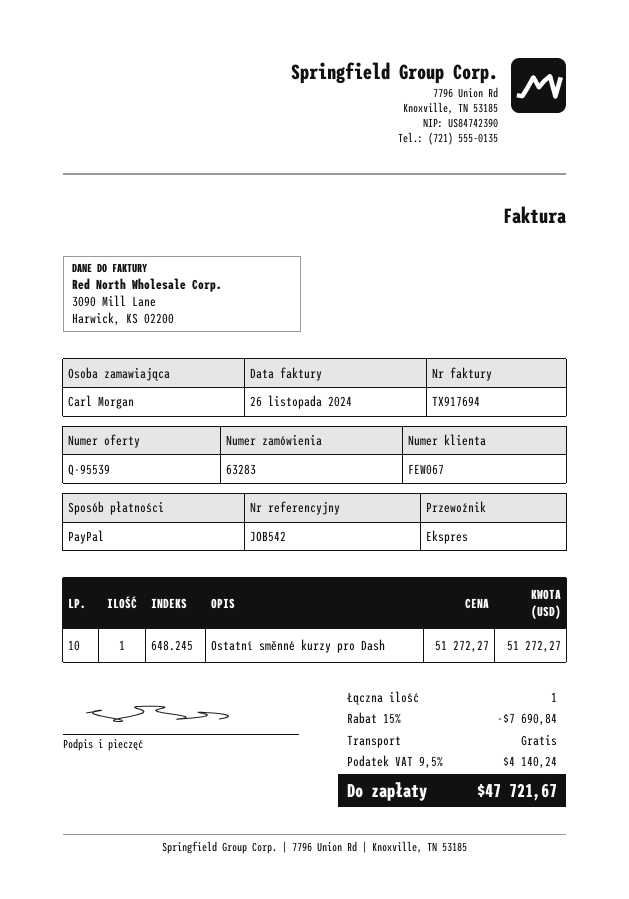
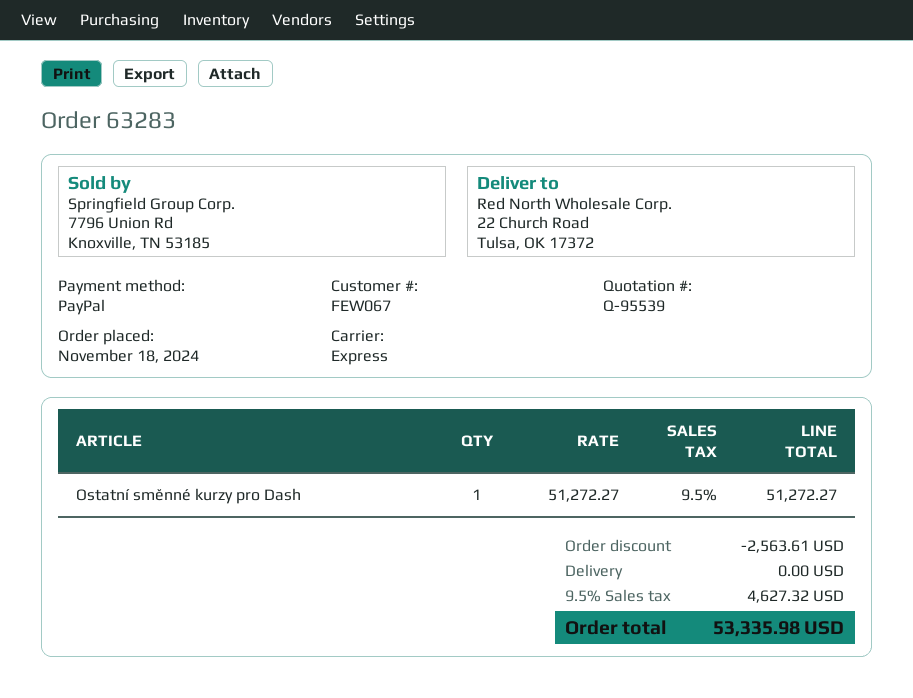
discount: 7690.84 -> 2563.61
tax: 9.5% = 4140.24 -> 9.5% = 4627.32
total: 47721.67 -> 53335.98

